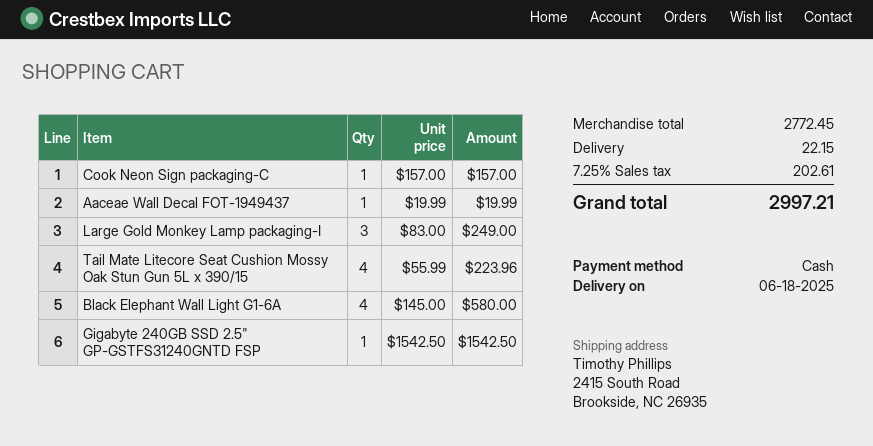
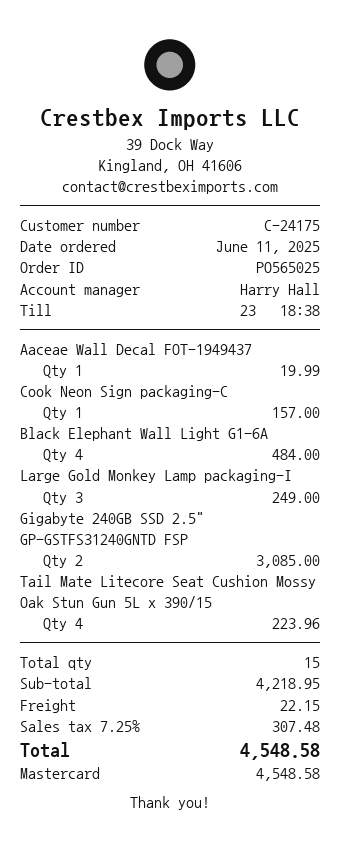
payment method: cash -> Mastercard
Black Elephant Wall Light G1-6A: 4 for 580.00 -> 4 for 484.00
Gigabyte 240GB SSD 2.5" GP-GSTFS31240GNTD FSP: 1 for 1542.50 -> 2 for 3085.00
subtotal: 2772.45 -> 4218.95
tax: 7.25% = 202.61 -> 7.25% = 307.48
total: 2997.21 -> 4548.58

